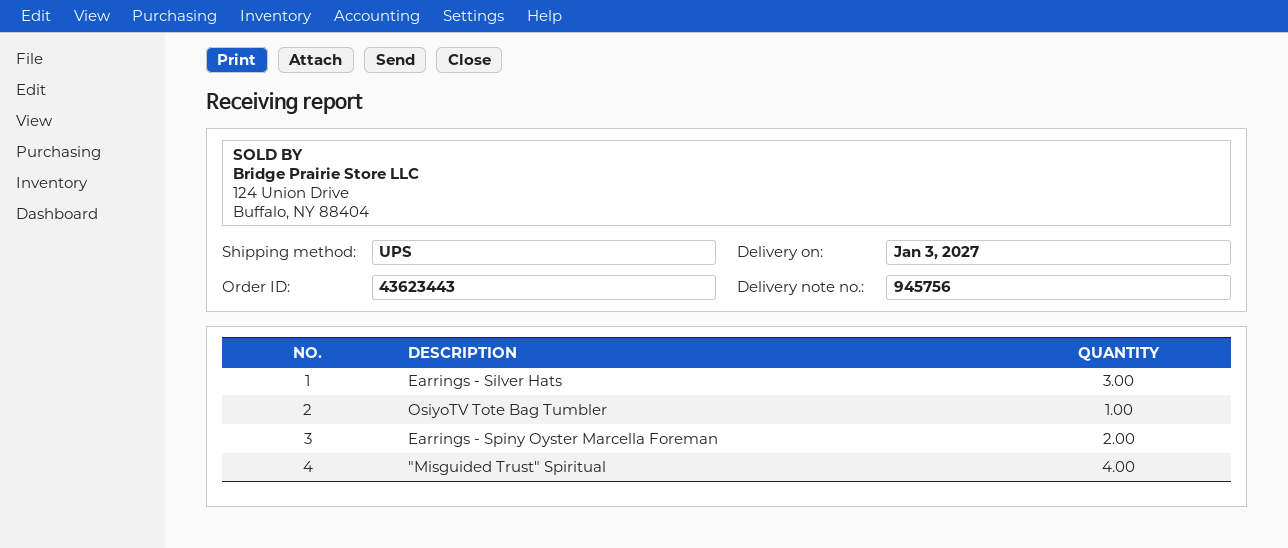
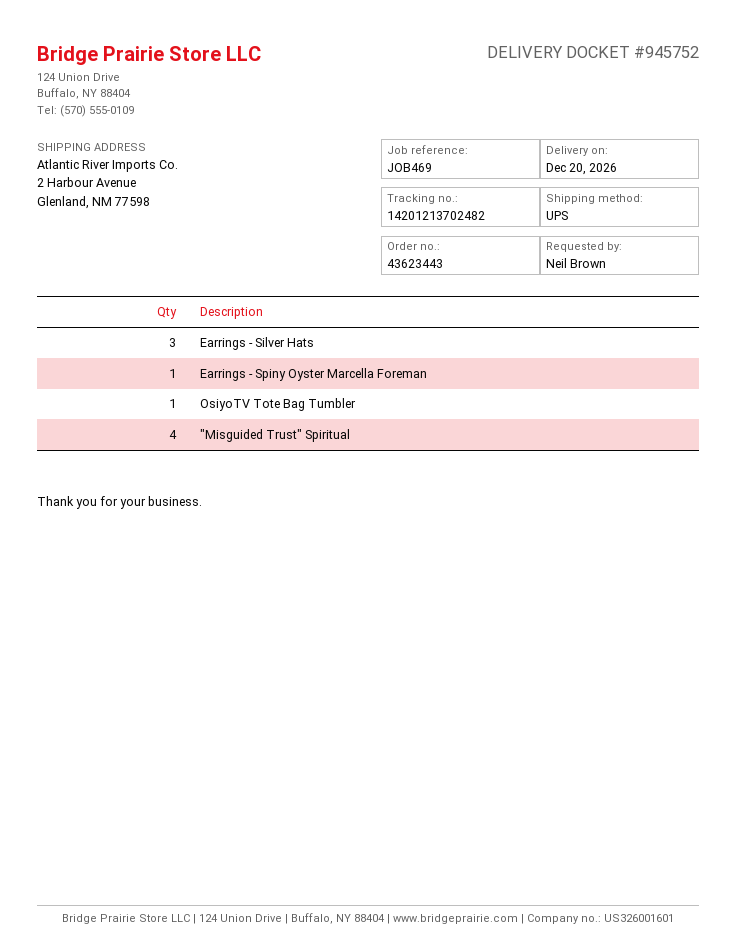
delivery note number: 945756 -> 945752
delivery date: 2027-01-03 -> 2026-12-20
Earrings - Spiny Oyster Marcella Foreman: 2 -> 1

